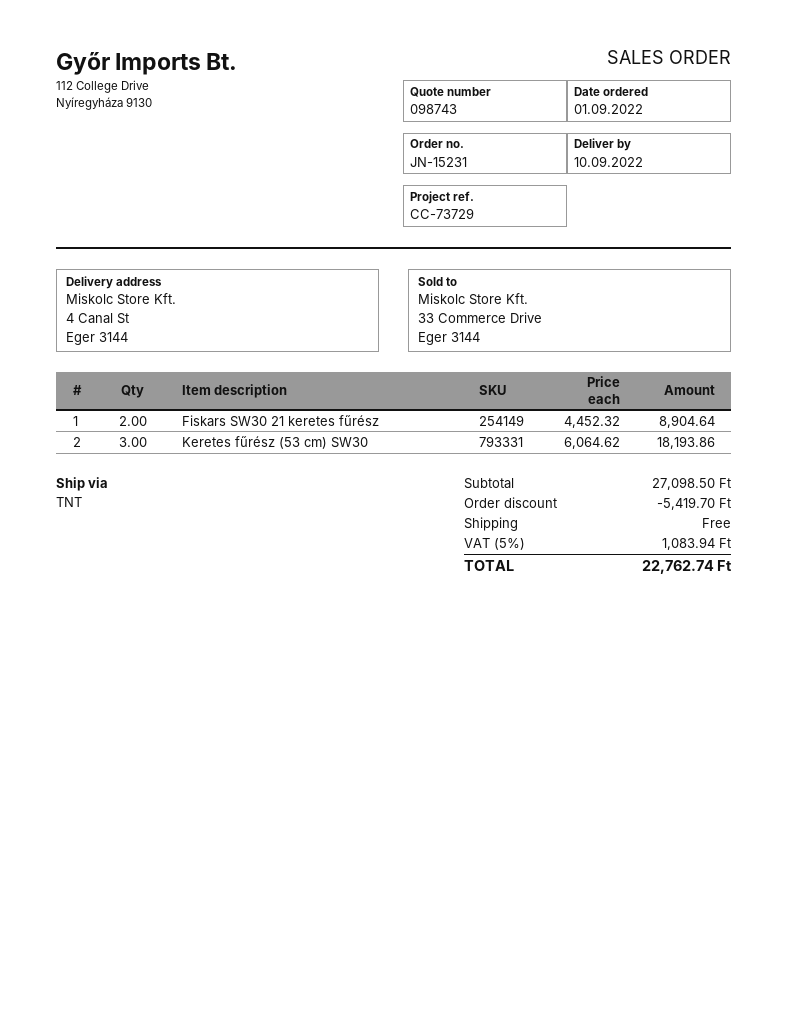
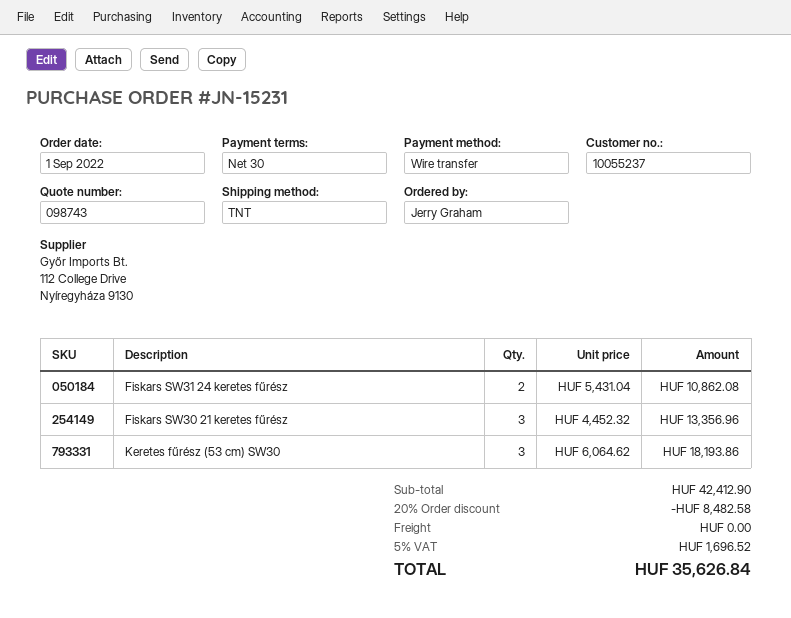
Fiskars SW30 21 keretes fűrész: 2 x 4452.32 = 8904.64 -> 3 x 4452.32 = 13356.96
Fiskars SW31 24 keretes fűrész: none -> 2 x 5431.04 = 10862.08
subtotal: 27098.50 -> 42412.90
discount: 5419.70 -> 8482.58
tax: 5% = 1083.94 -> 5% = 1696.52
total: 22762.74 -> 35626.84

